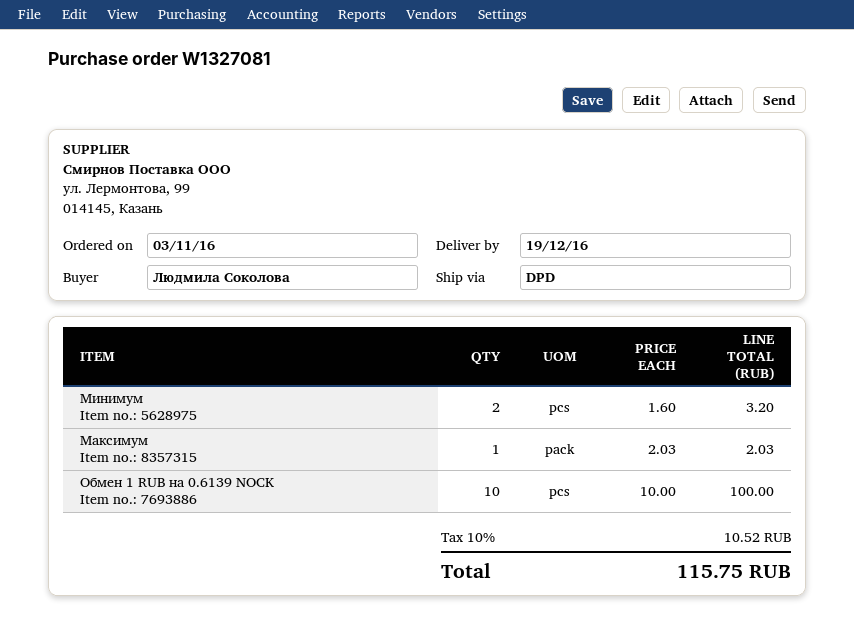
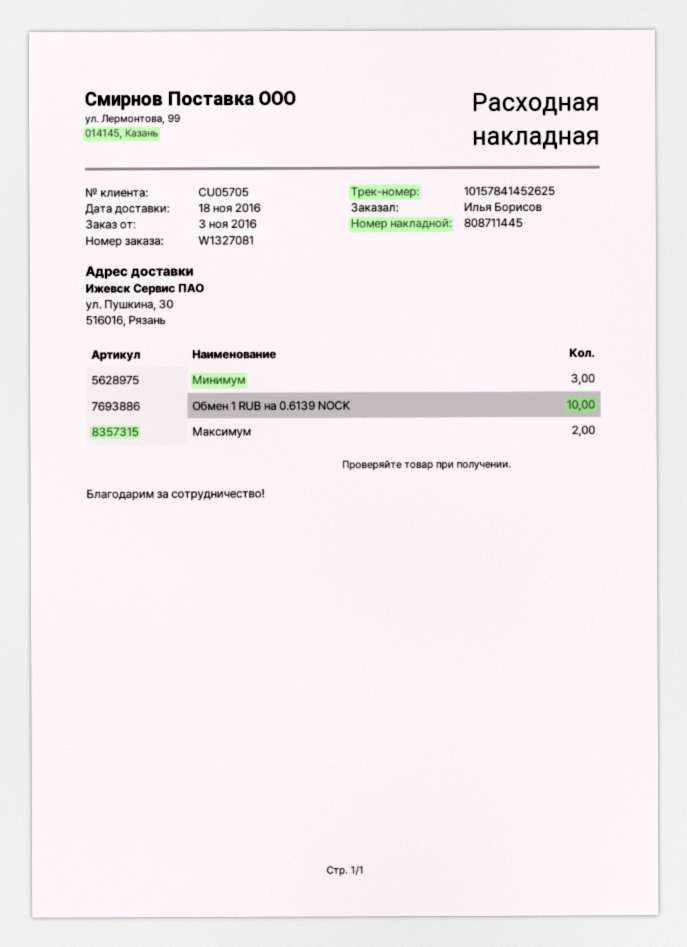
delivery date: 2016-12-19 -> 2016-11-18
ordered by: Людмила Соколова -> Илья Борисов
Минимум: 2 -> 3
Максимум: 1 -> 2

